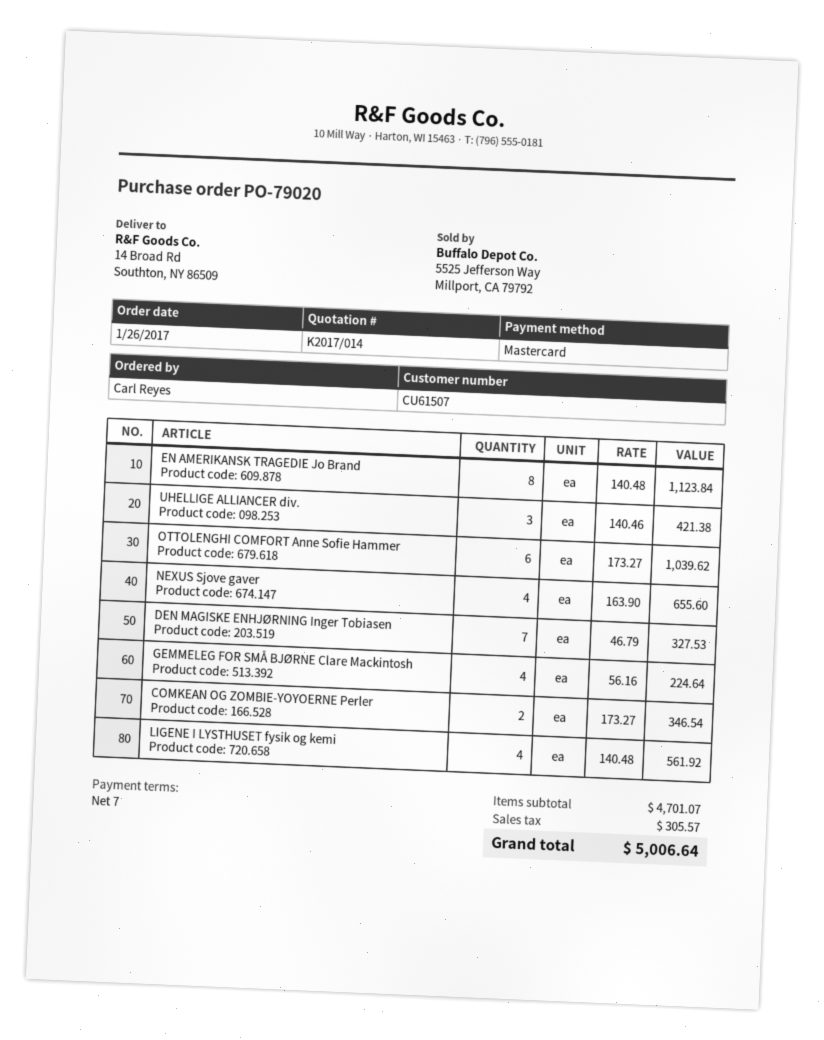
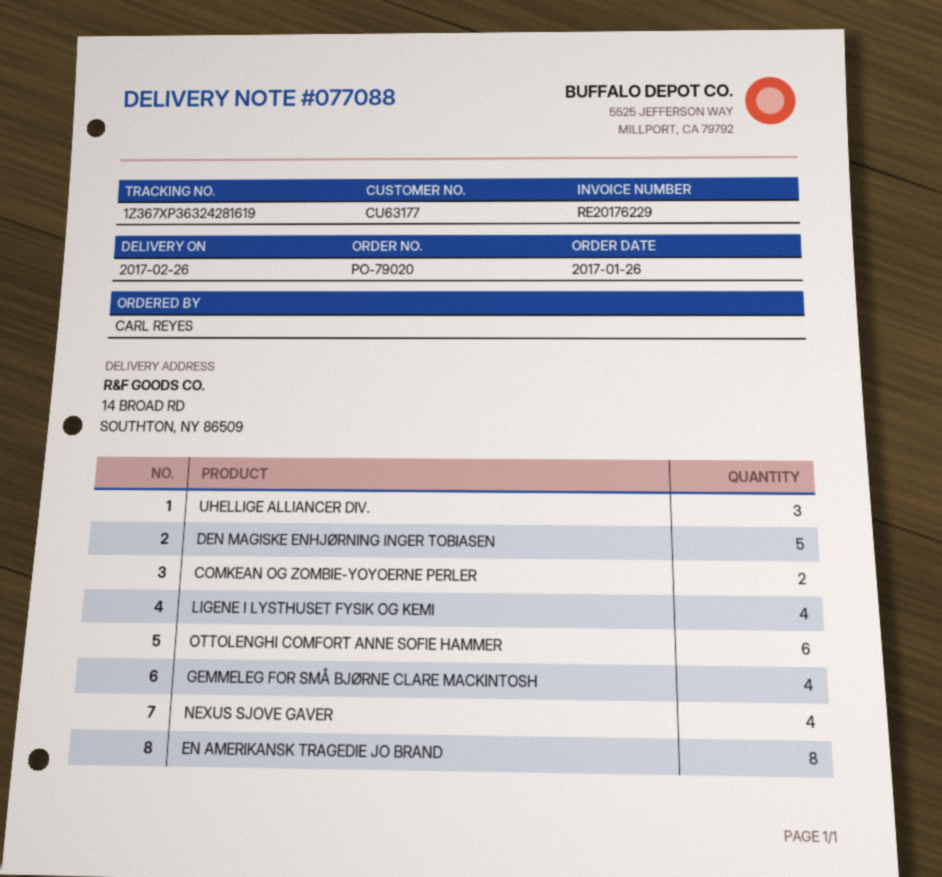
customer number: CU61507 -> CU63177
DEN MAGISKE ENHJØRNING Inger Tobiasen: 7 -> 5

